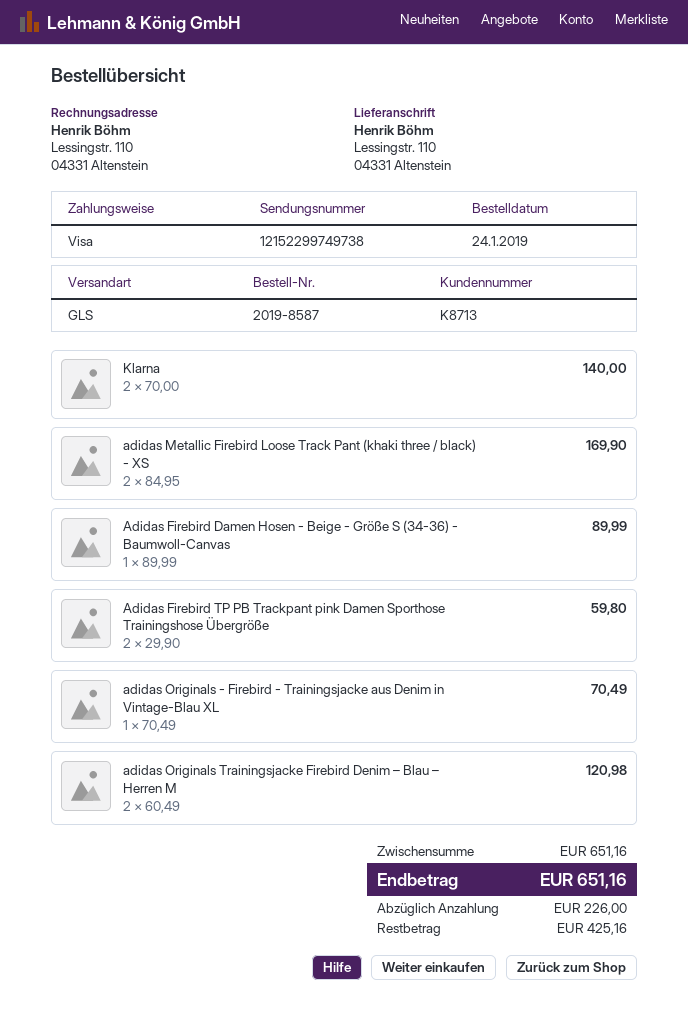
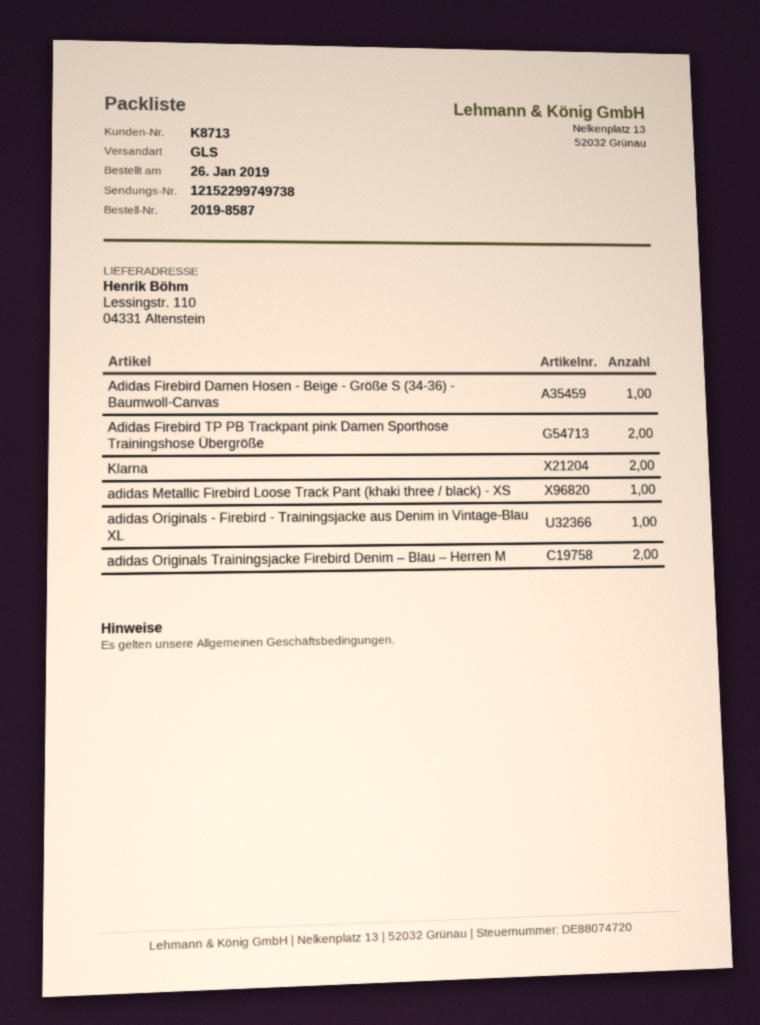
order date: 2019-01-24 -> 2019-01-26
adidas Metallic Firebird Loose Track Pant (khaki three / black) - XS: 2 -> 1

